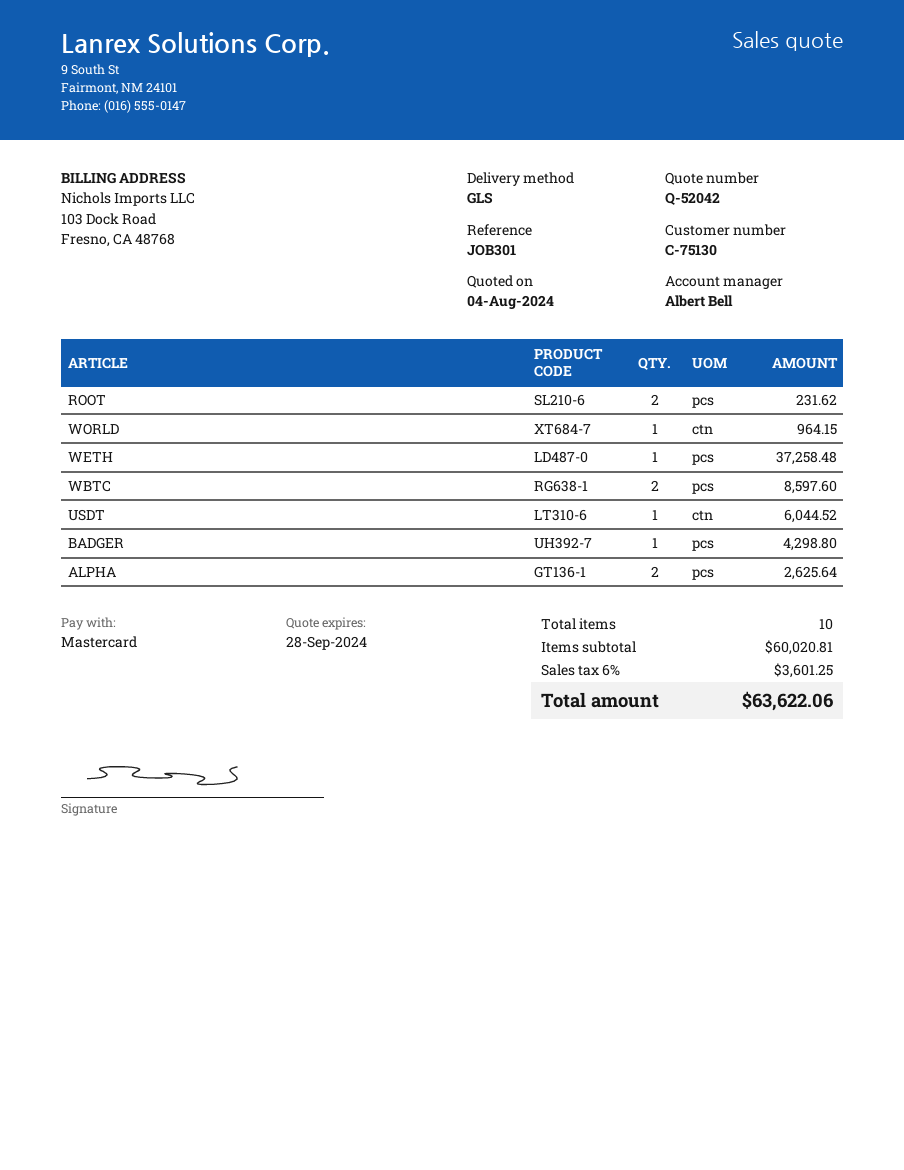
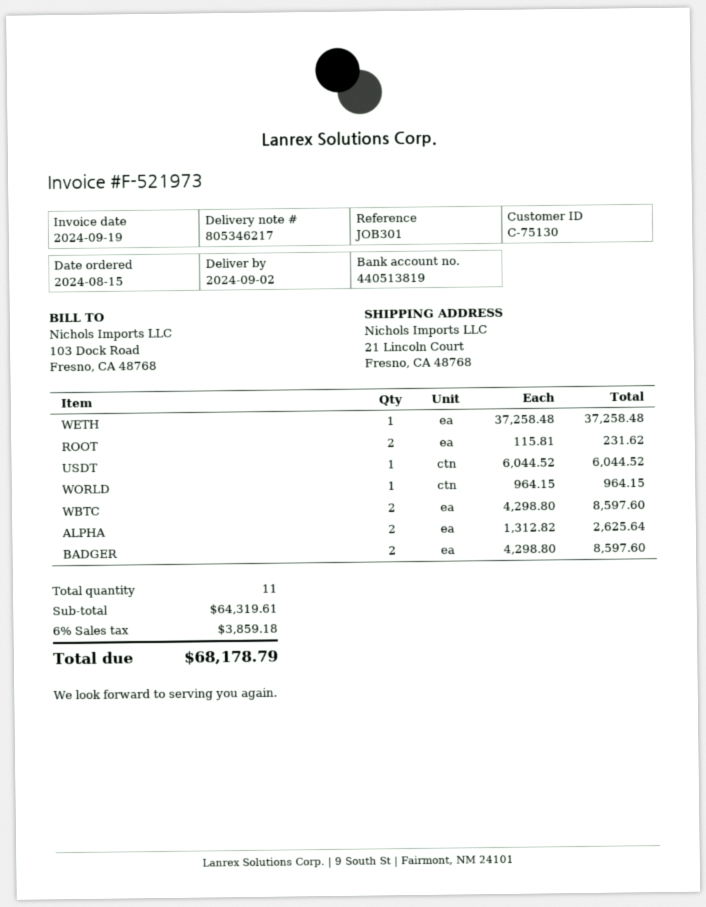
BADGER: 1 for 4298.80 -> 2 for 8597.60
total quantity: 10 -> 11
subtotal: 60020.81 -> 64319.61
tax: 6% = 3601.25 -> 6% = 3859.18
total: 63622.06 -> 68178.79

